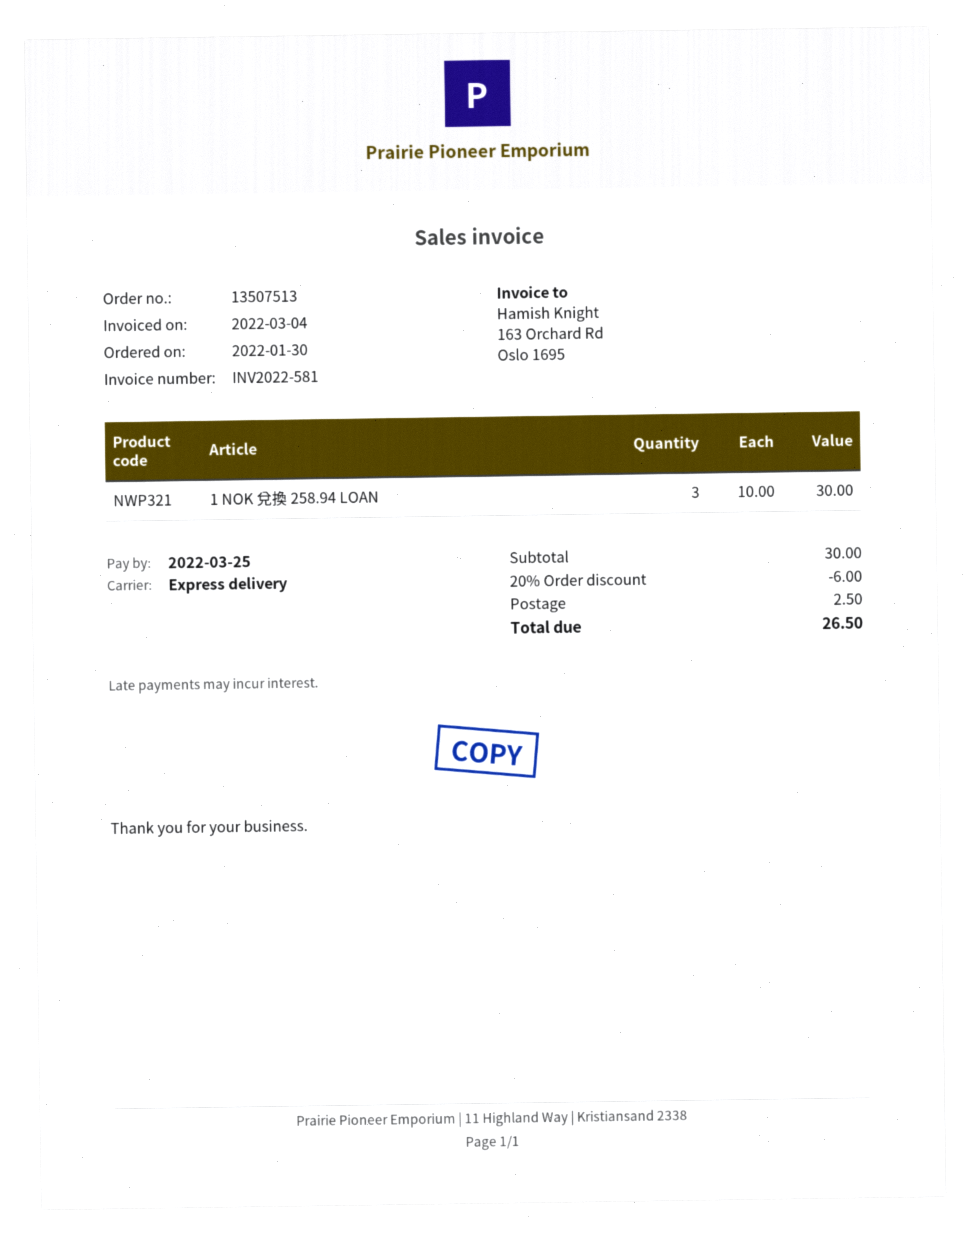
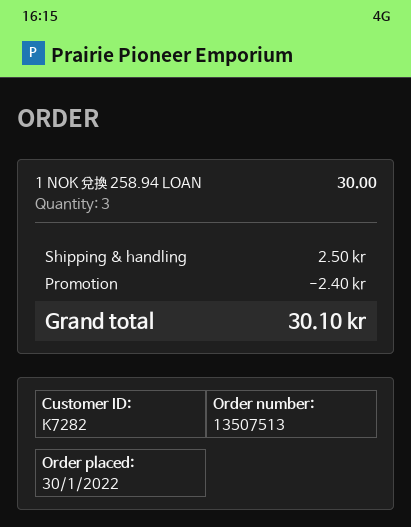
discount: 6.00 -> 2.40
total: 26.50 -> 30.10

